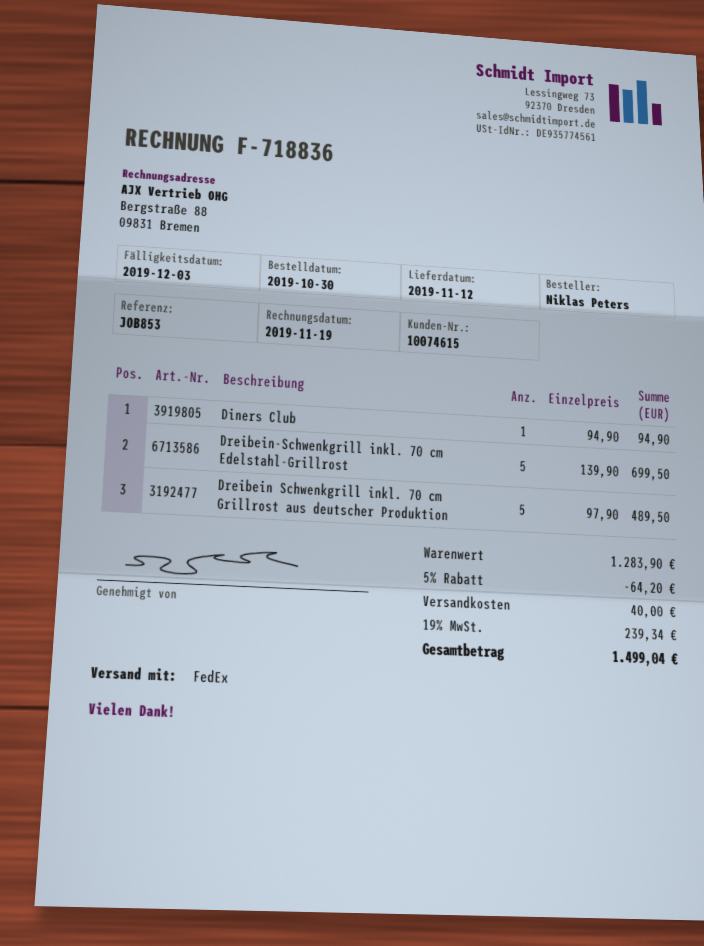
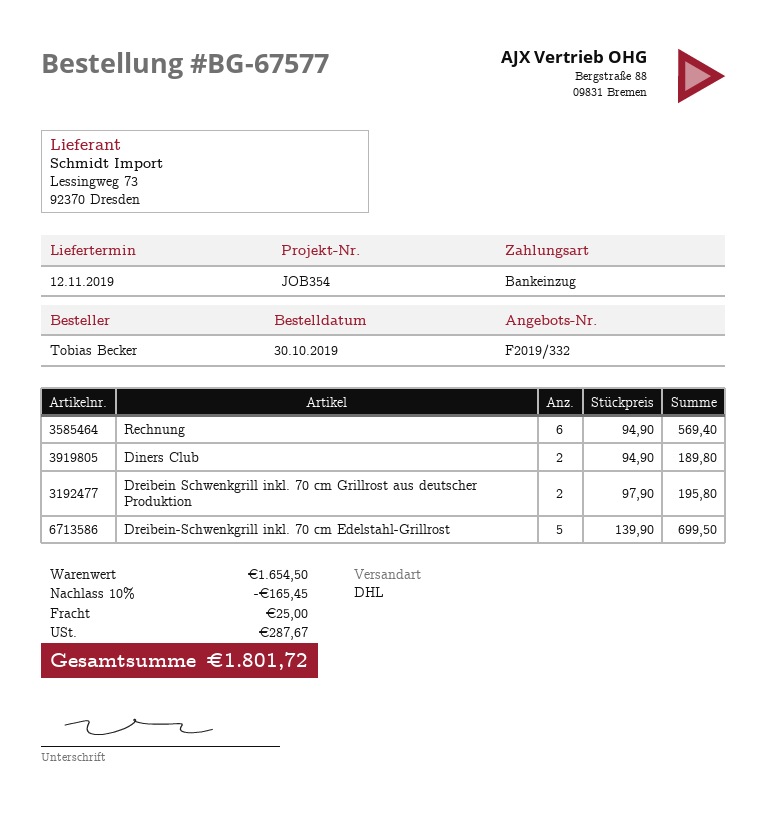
reference: JOB853 -> JOB354
ordered by: Niklas Peters -> Tobias Becker
shipping method: FedEx -> DHL
Diners Club: 1 x 94.90 = 94.90 -> 2 x 94.90 = 189.80
Dreibein Schwenkgrill inkl. 70 cm Grillrost aus deutscher Produktion: 5 x 97.90 = 489.50 -> 2 x 97.90 = 195.80
Rechnung: none -> 6 x 94.90 = 569.40
subtotal: 1283.90 -> 1654.50
discount: 5% = 64.20 -> 10% = 165.45
shipping: 40.00 -> 25.00
tax: 239.34 -> 287.67
total: 1499.04 -> 1801.72

